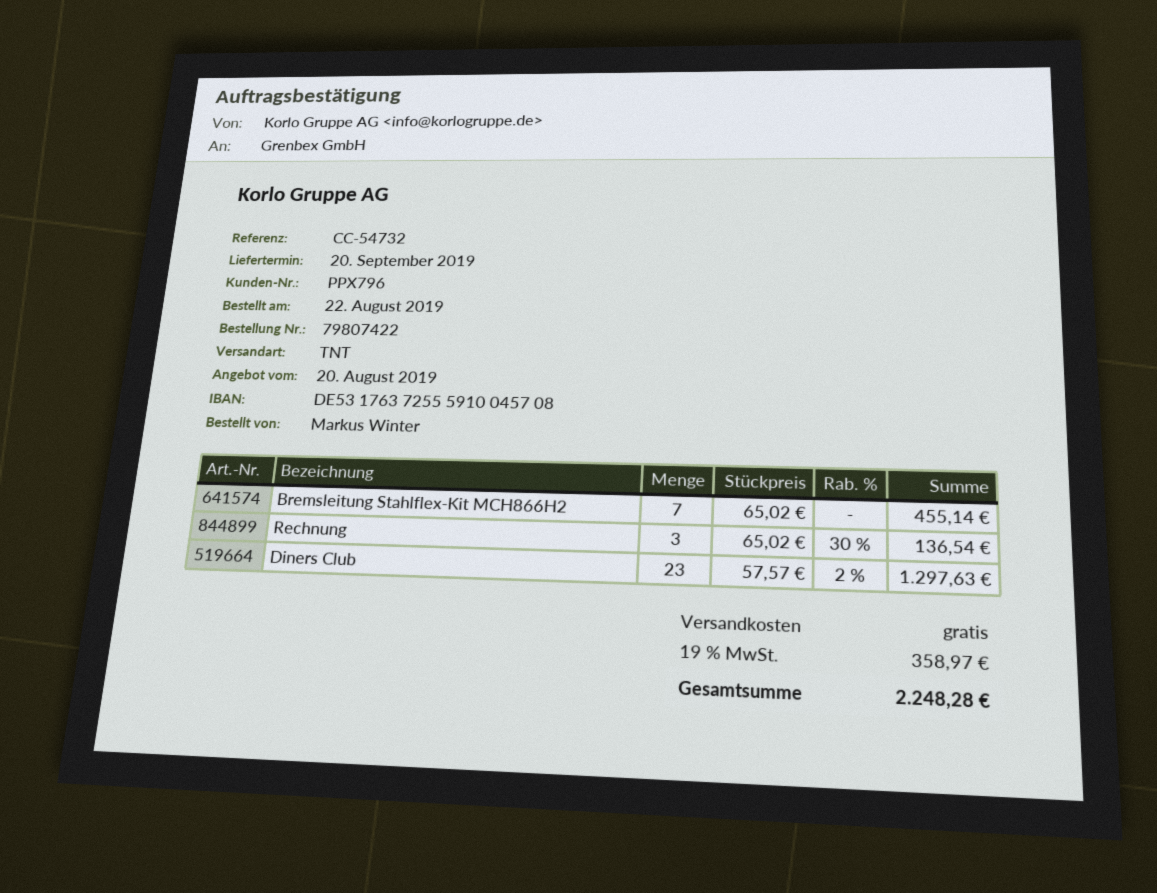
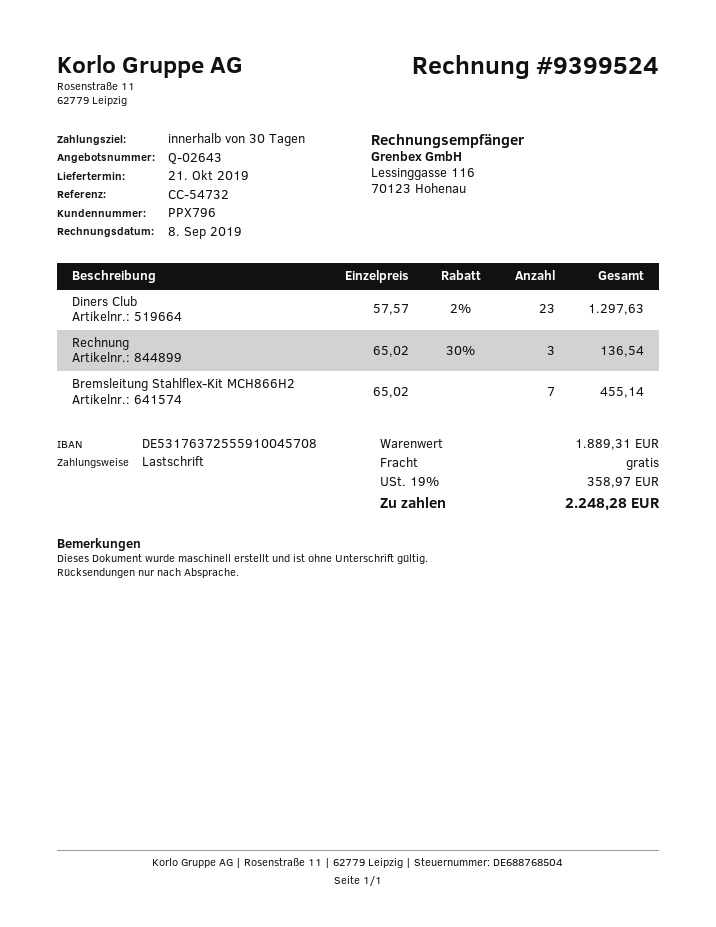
delivery date: 2019-09-20 -> 2019-10-21

